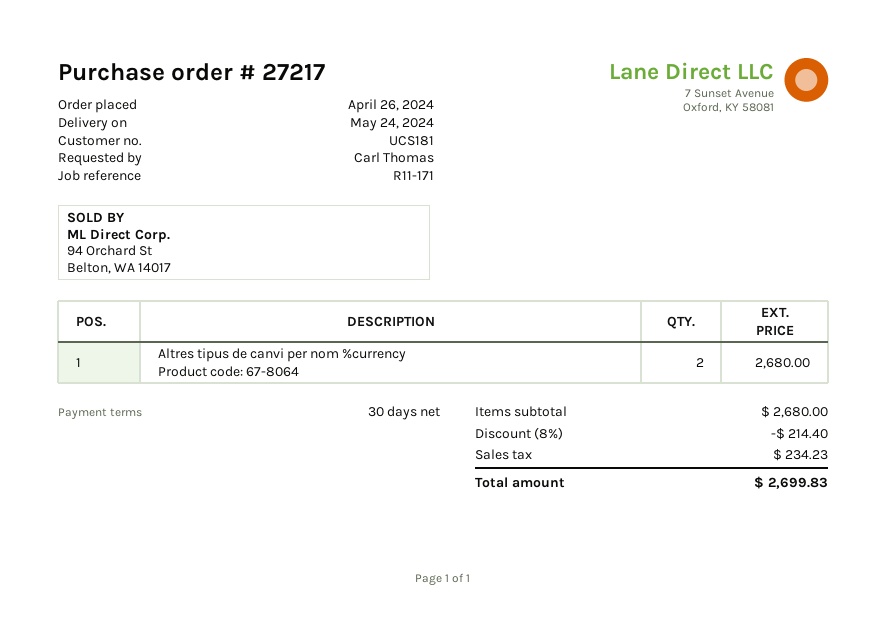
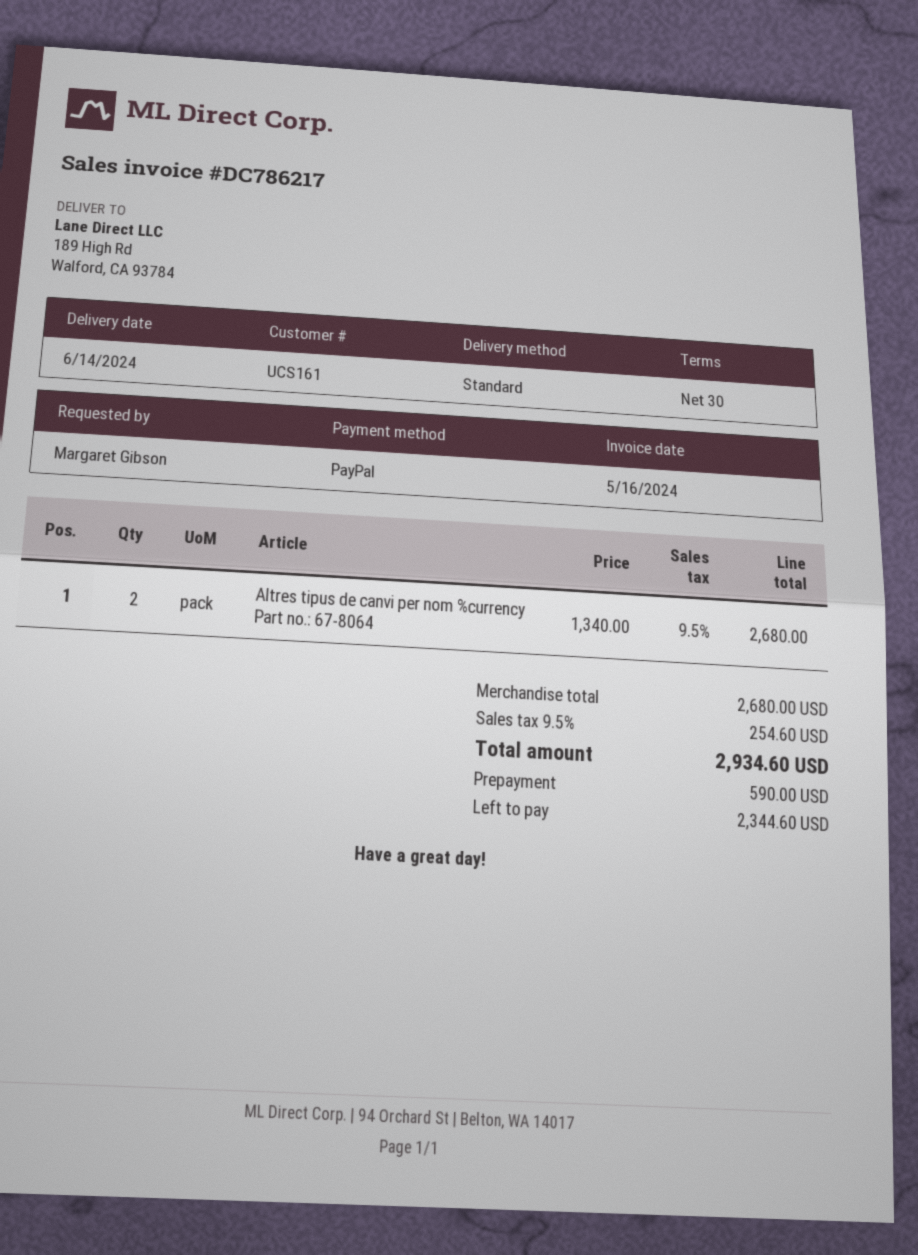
delivery date: 2024-05-24 -> 2024-06-14
customer number: UCS181 -> UCS161
ordered by: Carl Thomas -> Margaret Gibson
discount: 8% = 214.40 -> none
tax: 234.23 -> 254.60
total: 2699.83 -> 2934.60

